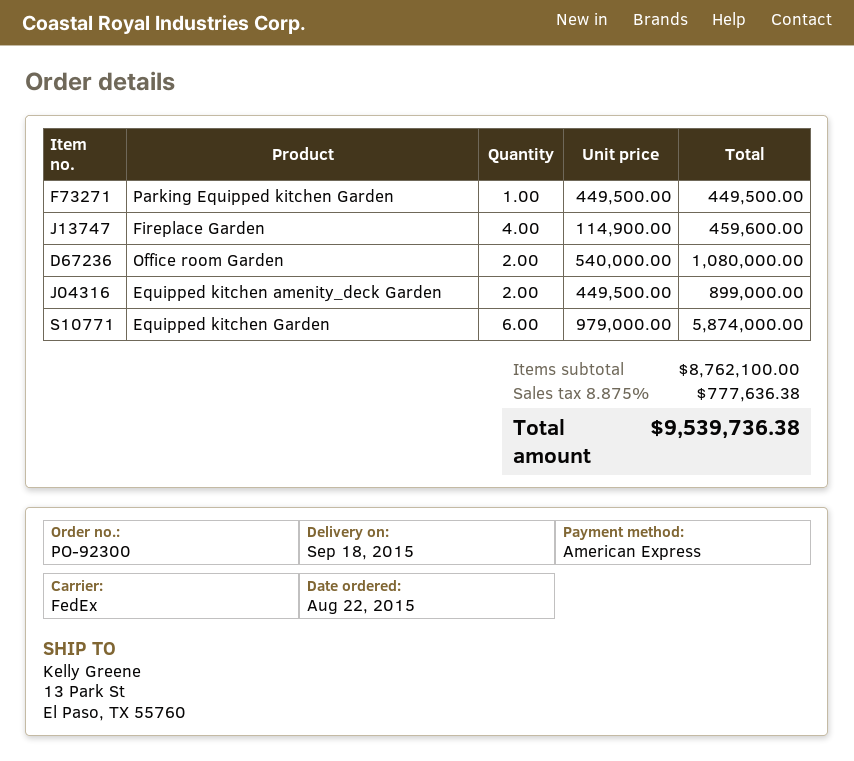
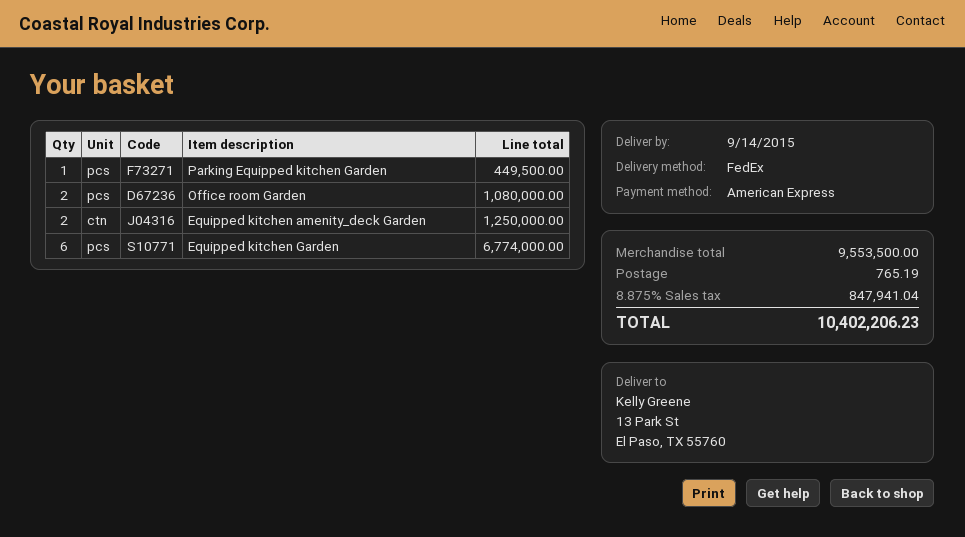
delivery date: 2015-09-18 -> 2015-09-14
Fireplace Garden: 4 for 459600.00 -> none
Equipped kitchen amenity_deck Garden: 2 for 899000.00 -> 2 for 1250000.00
Equipped kitchen Garden: 6 for 5874000.00 -> 6 for 6774000.00
subtotal: 8762100.00 -> 9553500.00
shipping: none -> 765.19
tax: 8.875% = 777636.38 -> 8.875% = 847941.04
total: 9539736.38 -> 10402206.23

